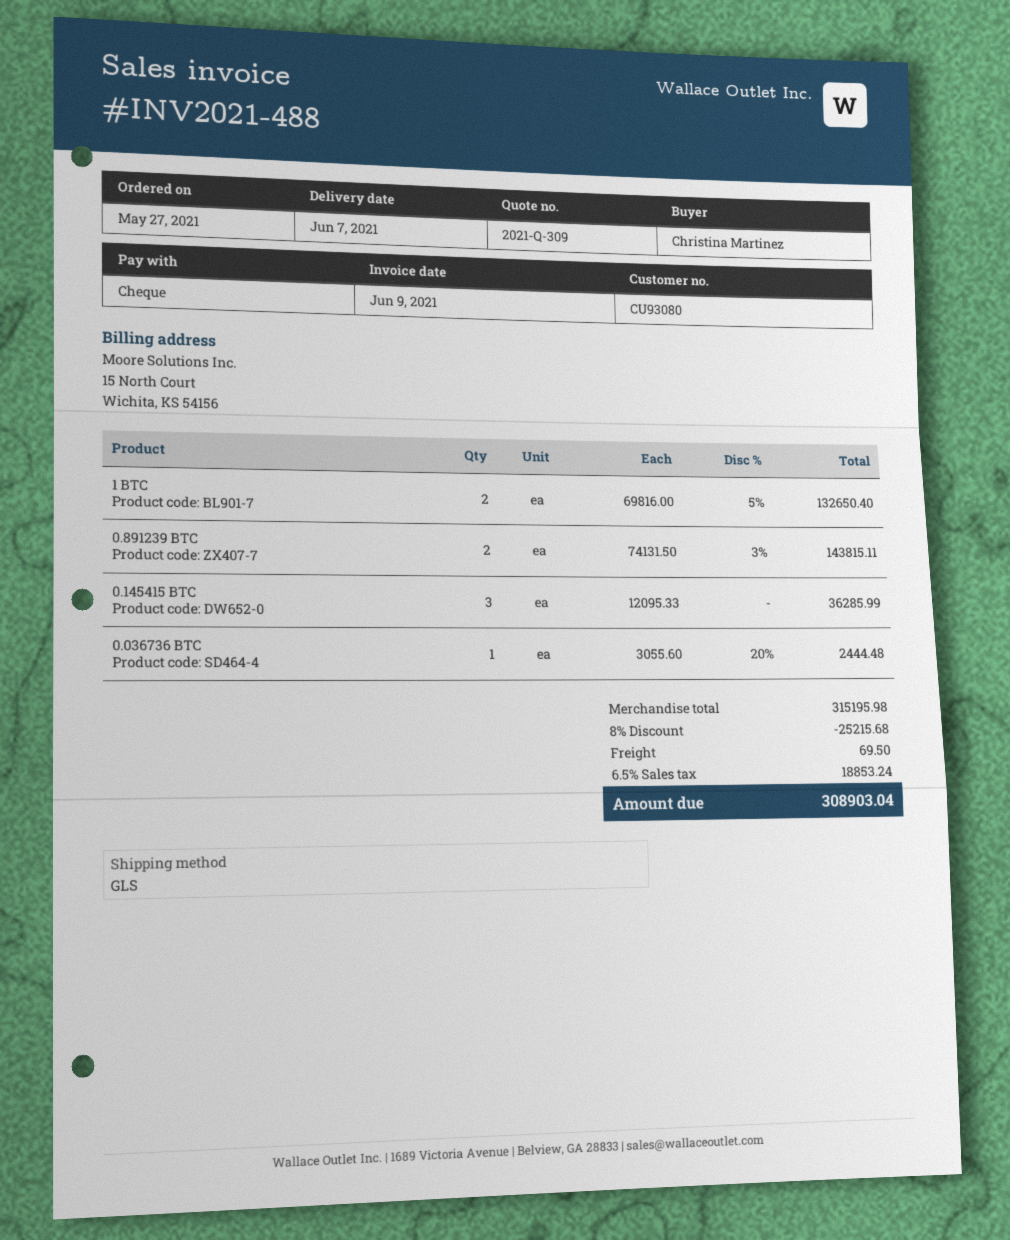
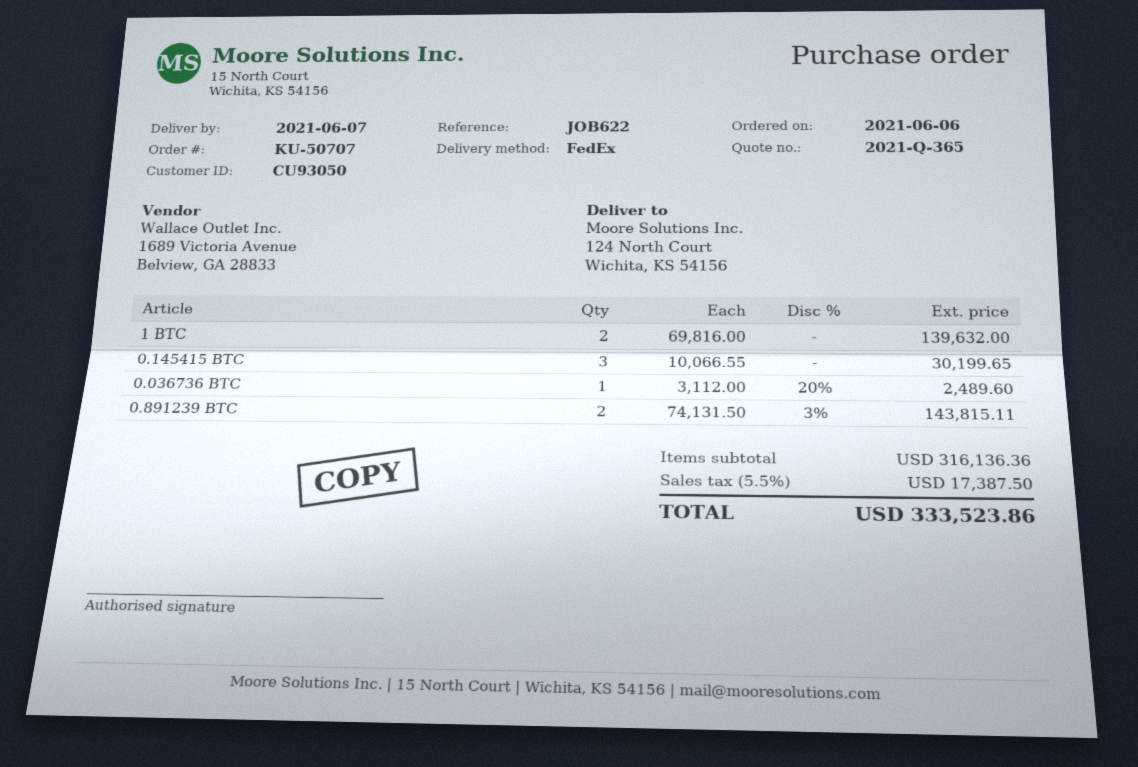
quote number: 2021-Q-309 -> 2021-Q-365
order date: 2021-05-27 -> 2021-06-06
customer number: CU93080 -> CU93050
shipping method: GLS -> FedEx
1 BTC: 2 x 69816.00 - 5% = 132650.40 -> 2 x 69816.00 = 139632.00
0.145415 BTC: 3 x 12095.33 = 36285.99 -> 3 x 10066.55 = 30199.65
0.036736 BTC: 1 x 3055.60 - 20% = 2444.48 -> 1 x 3112.00 - 20% = 2489.60
subtotal: 315195.98 -> 316136.36
discount: 8% = 25215.68 -> none
shipping: 69.50 -> none
tax: 6.5% = 18853.24 -> 5.5% = 17387.50
total: 308903.04 -> 333523.86

